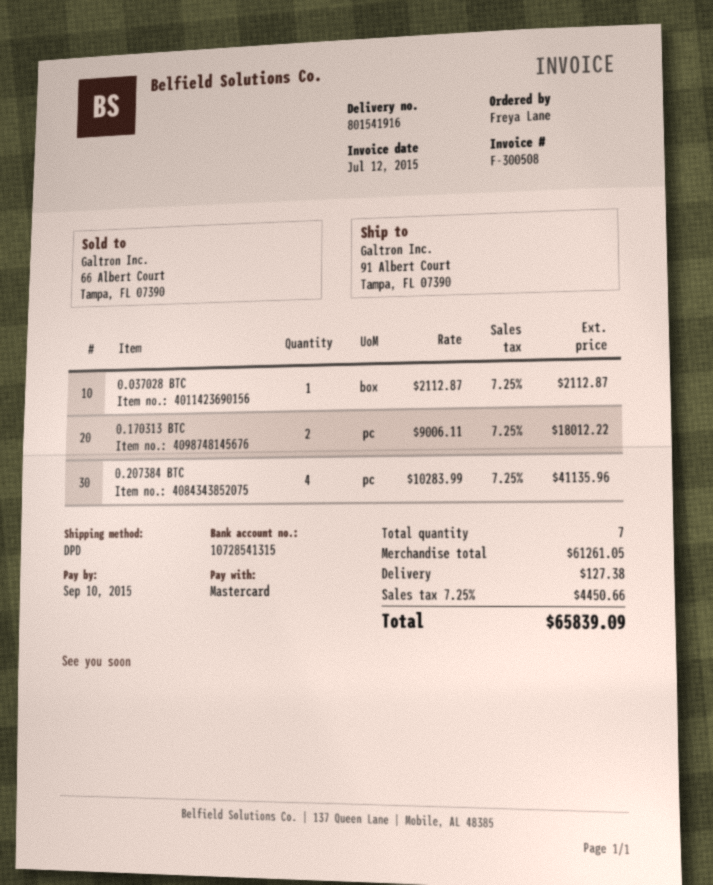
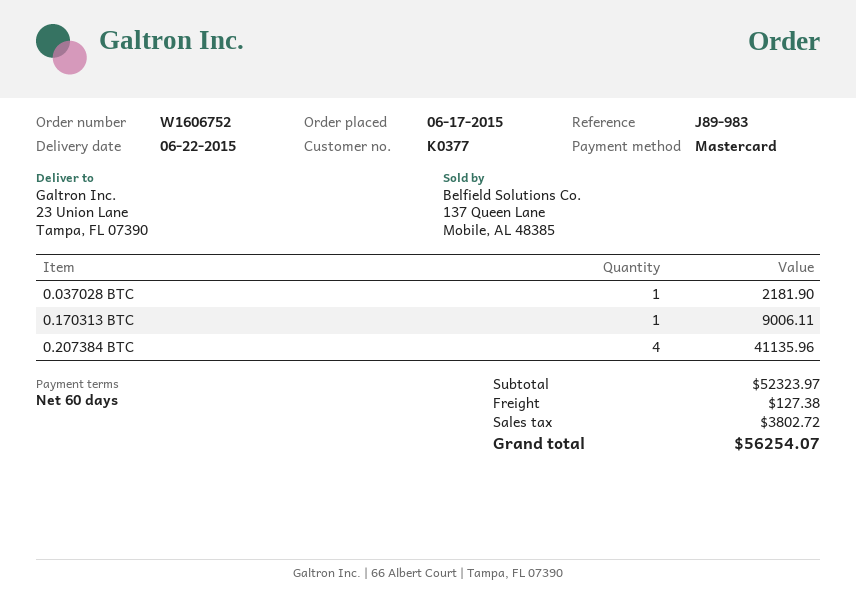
ship to: 91 Albert Court, Tampa, FL 07390 -> 23 Union Lane, Tampa, FL 07390
0.037028 BTC: 1 for 2112.87 -> 1 for 2181.90
0.170313 BTC: 2 for 18012.22 -> 1 for 9006.11
subtotal: 61261.05 -> 52323.97
tax: 4450.66 -> 3802.72
total: 65839.09 -> 56254.07

